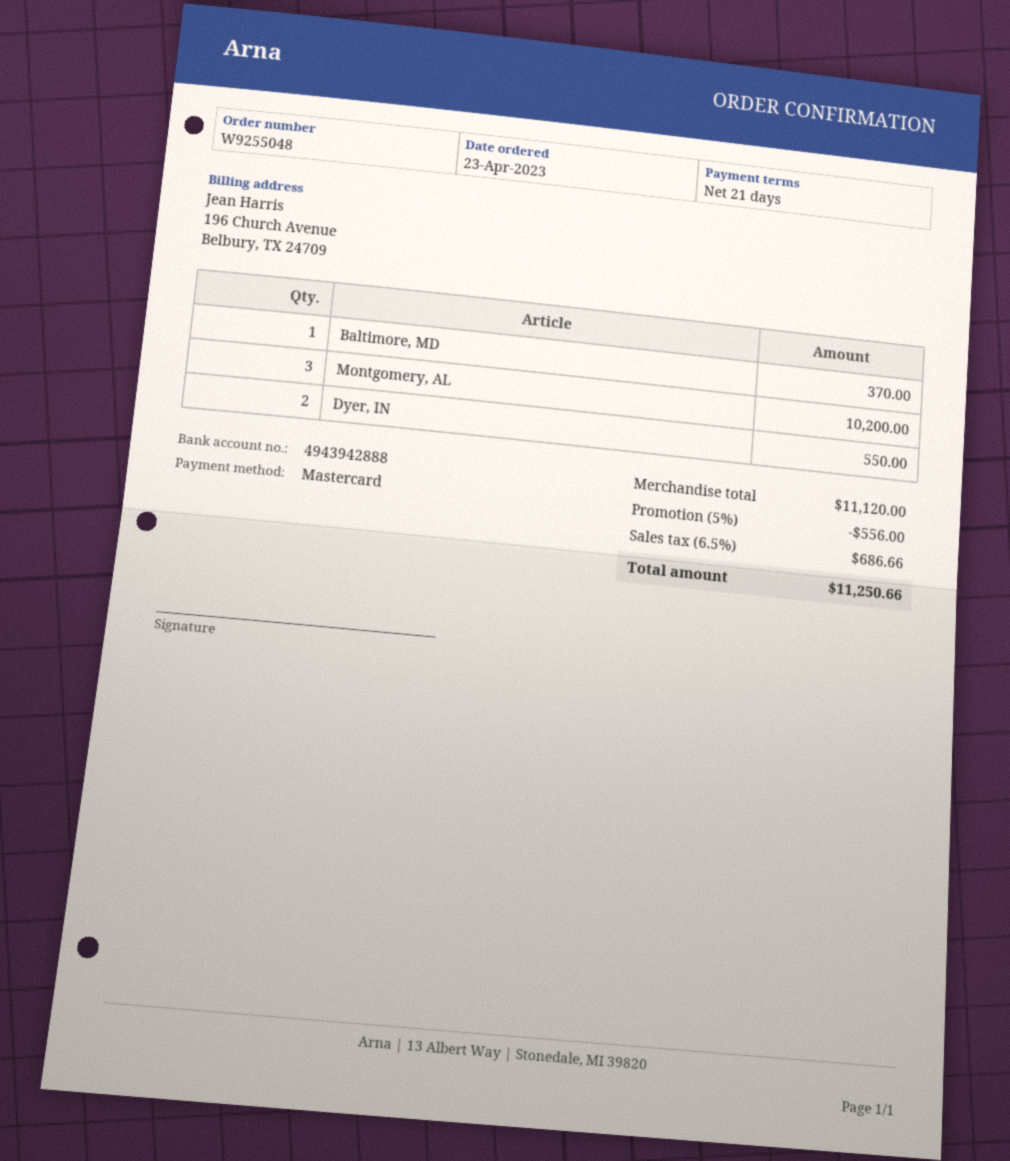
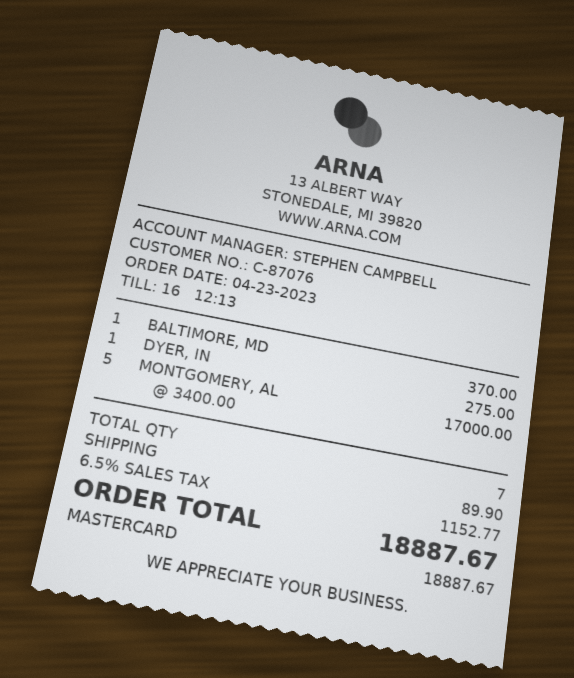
Montgomery, AL: 3 for 10200.00 -> 5 for 17000.00
Dyer, IN: 2 for 550.00 -> 1 for 275.00
discount: 5% = 556.00 -> none
shipping: none -> 89.90
tax: 6.5% = 686.66 -> 6.5% = 1152.77
total: 11250.66 -> 18887.67

